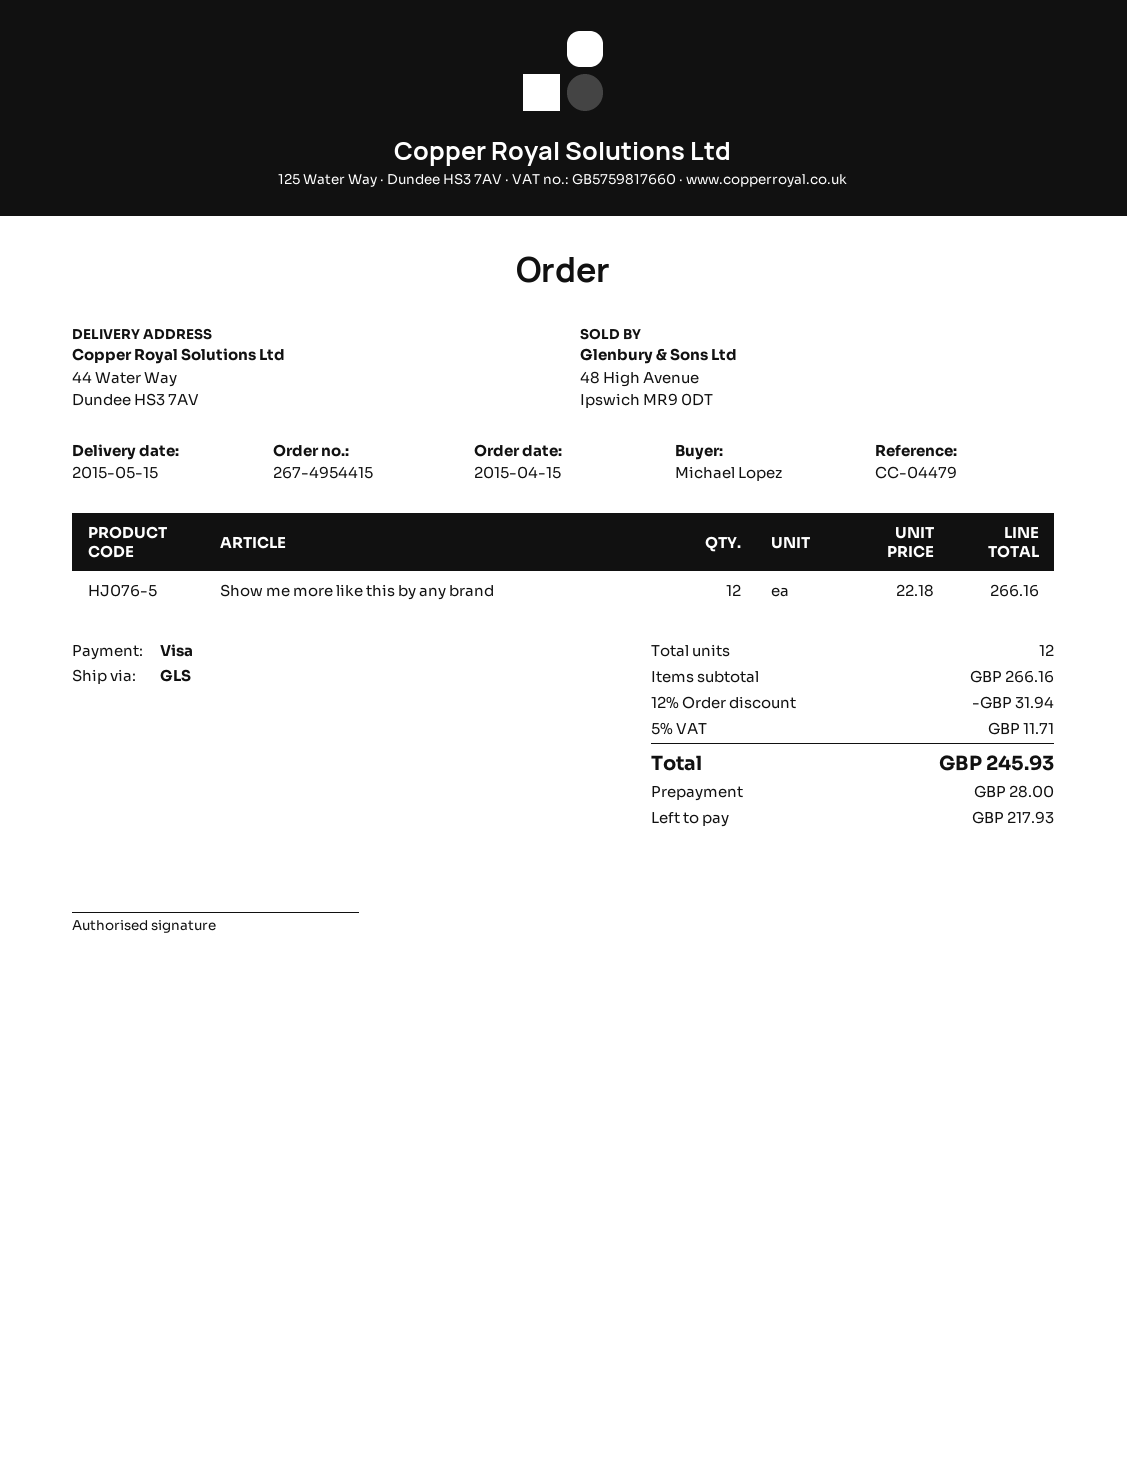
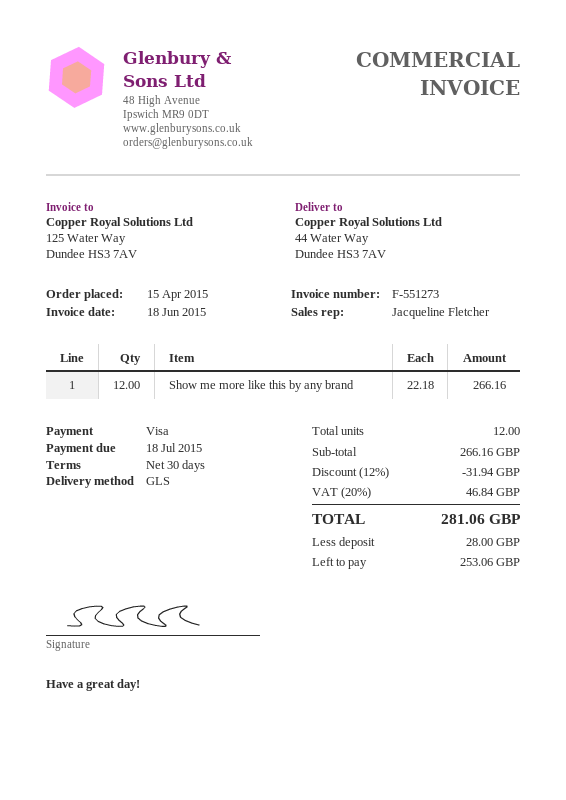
tax: 5% = 11.71 -> 20% = 46.84
total: 245.93 -> 281.06
balance: 217.93 -> 253.06

